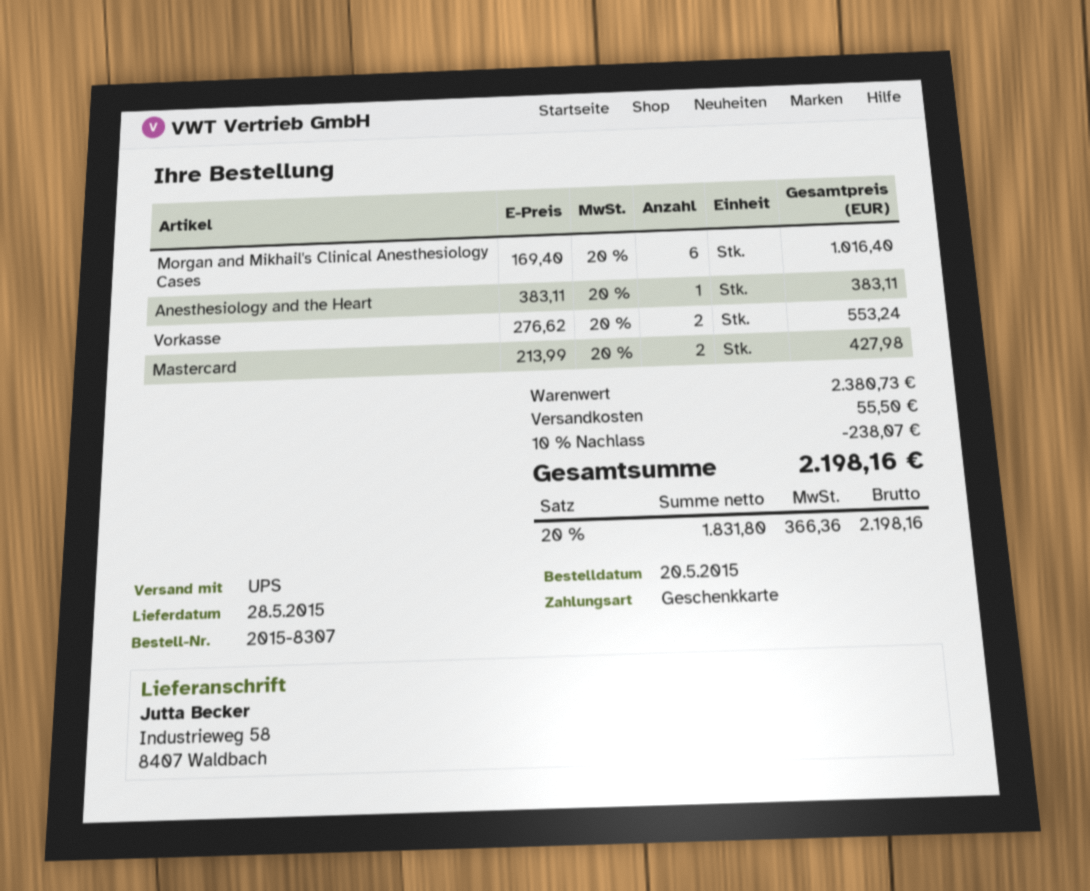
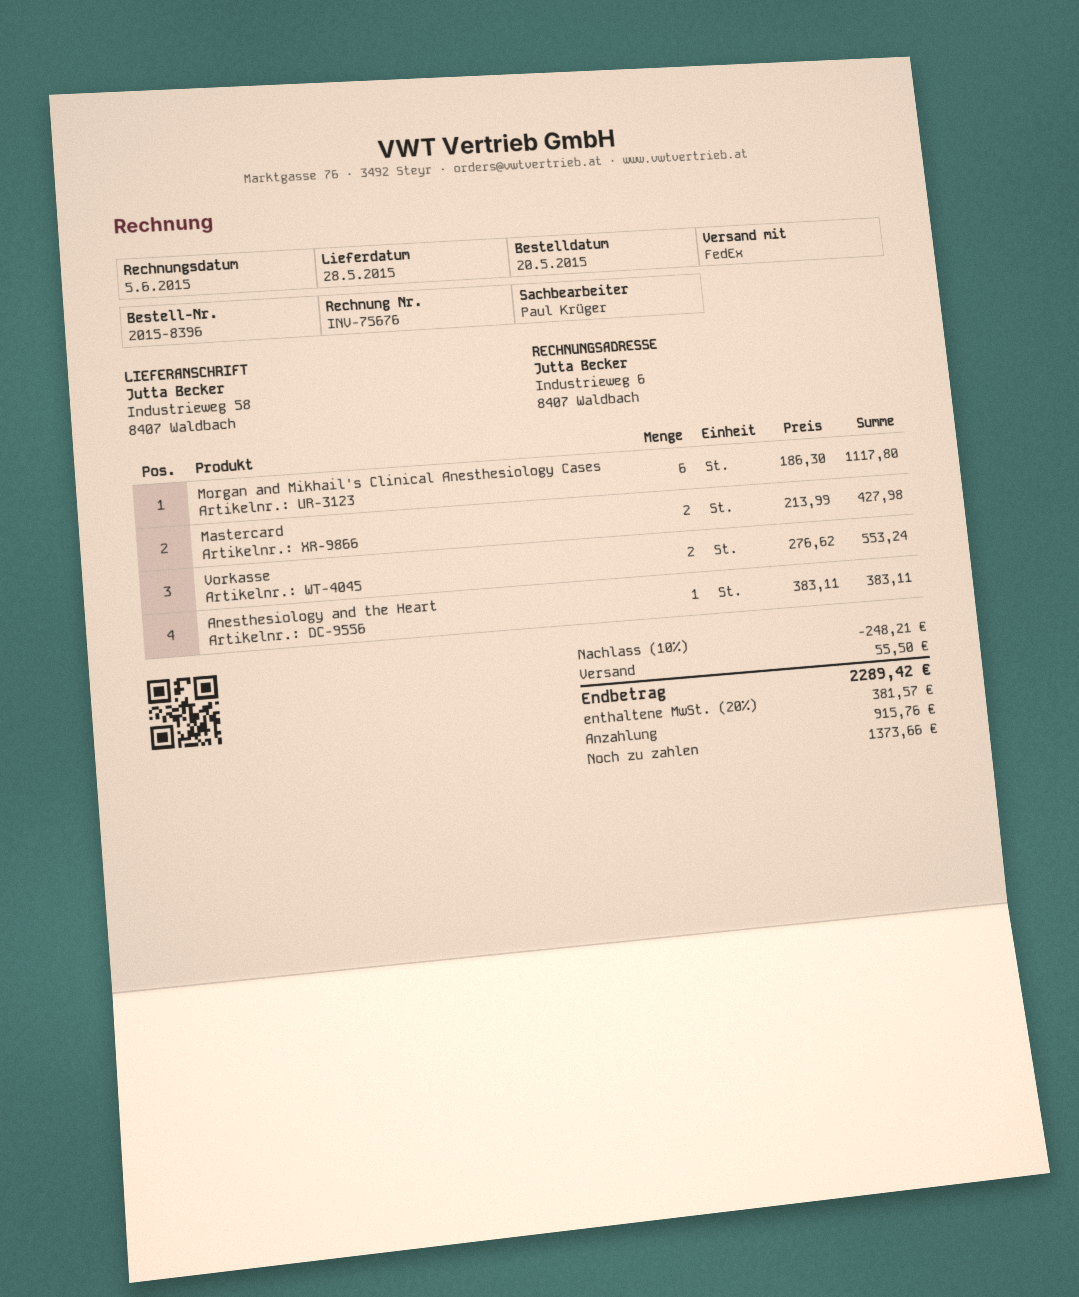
order number: 2015-8307 -> 2015-8396
shipping method: UPS -> FedEx
Morgan and Mikhail's Clinical Anesthesiology Cases: 6 x 169.40 = 1016.40 -> 6 x 186.30 = 1117.80
discount: 10% = 238.07 -> 10% = 248.21
tax: 20% = 366.36 -> 20% = 381.57
total: 2198.16 -> 2289.42

